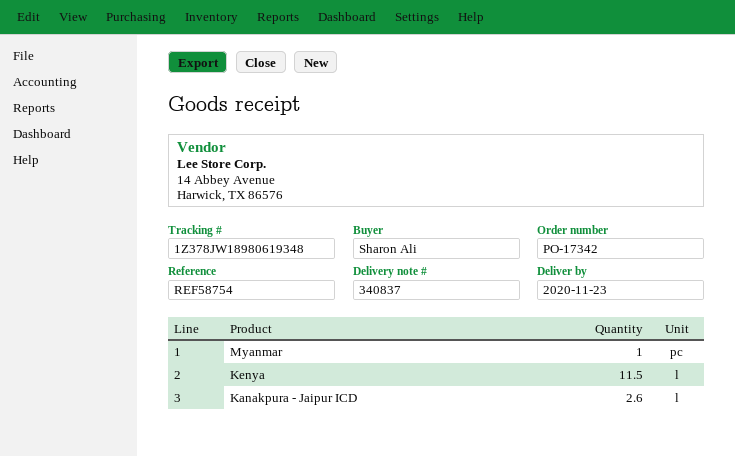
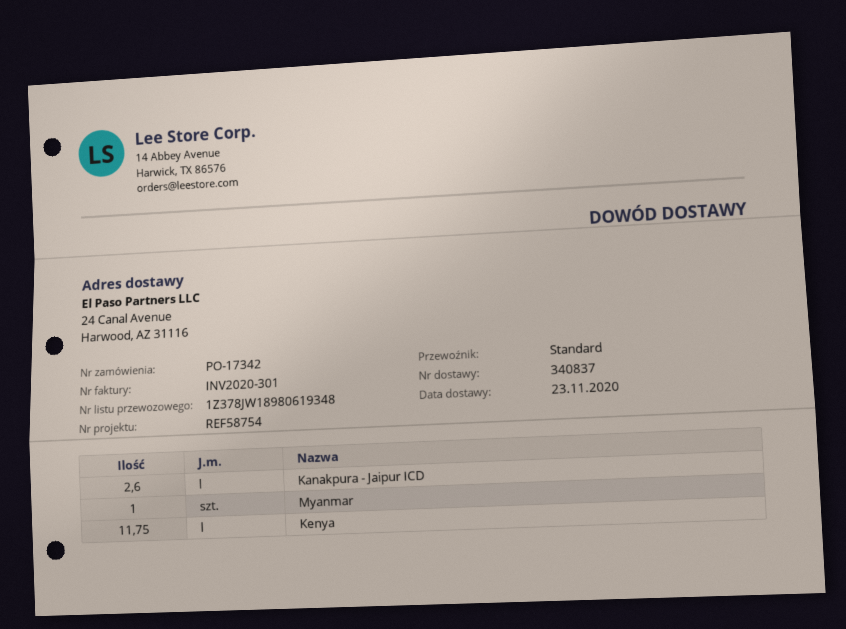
Kenya: 11.5 -> 11.75

